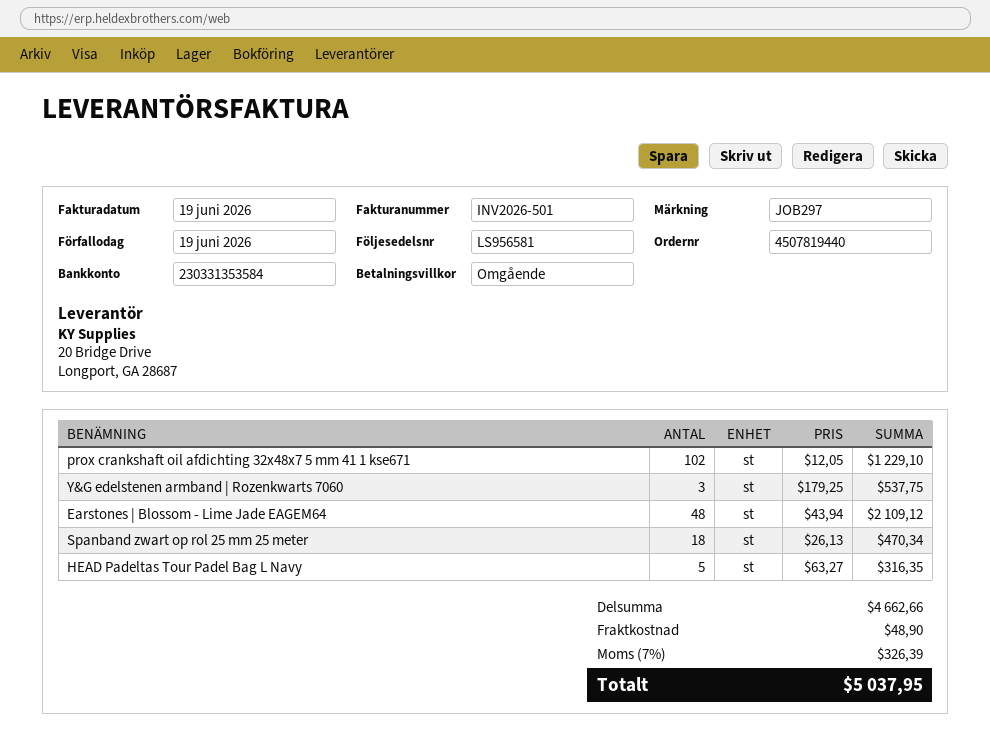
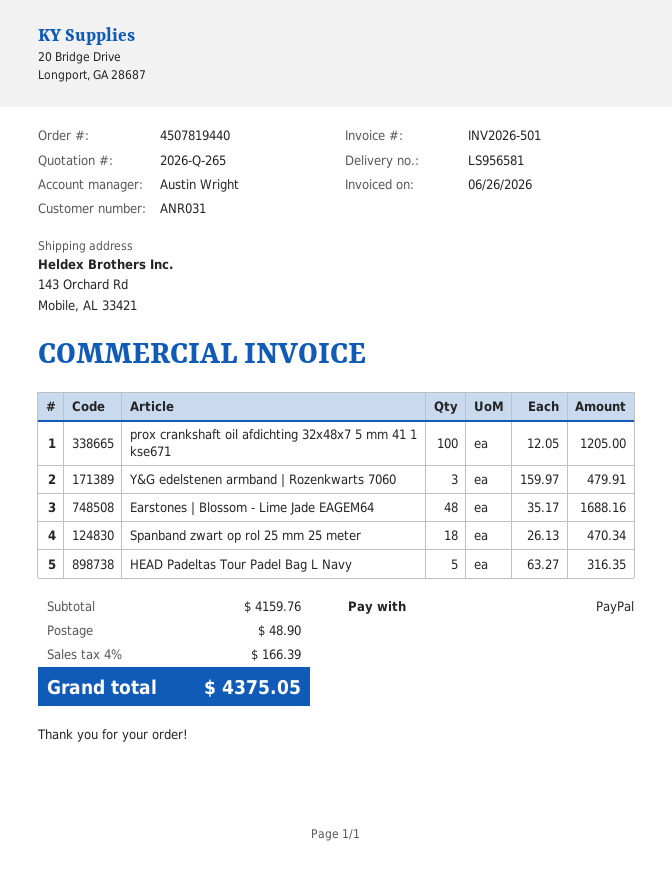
invoice date: 2026-06-19 -> 2026-06-26
prox crankshaft oil afdichting 32x48x7 5 mm 41 1 kse671: 102 x 12.05 = 1229.10 -> 100 x 12.05 = 1205.00
Y&G edelstenen armband | Rozenkwarts 7060: 3 x 179.25 = 537.75 -> 3 x 159.97 = 479.91
Earstones | Blossom - Lime Jade EAGEM64: 48 x 43.94 = 2109.12 -> 48 x 35.17 = 1688.16
subtotal: 4662.66 -> 4159.76
tax: 7% = 326.39 -> 4% = 166.39
total: 5037.95 -> 4375.05

